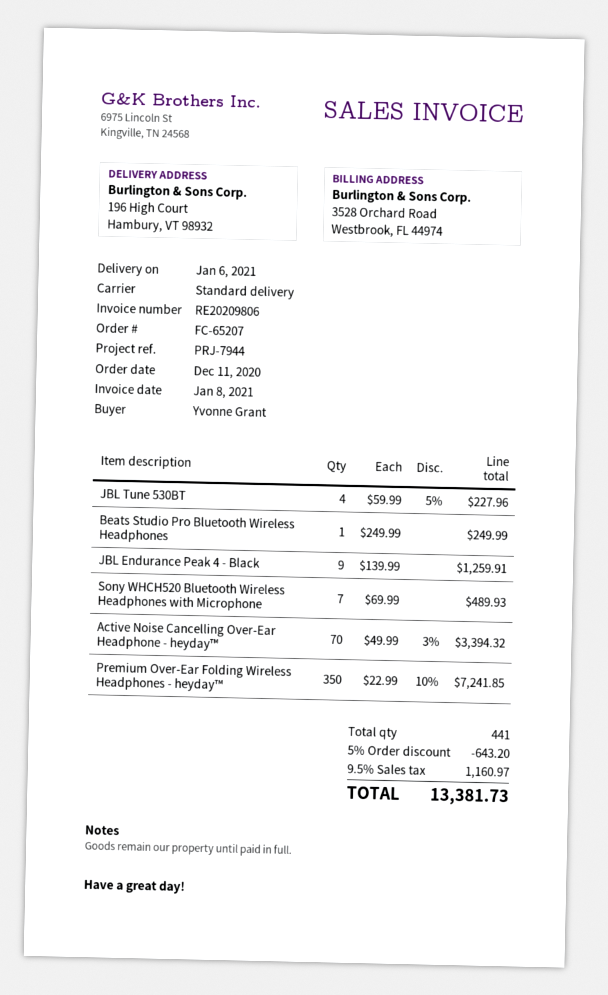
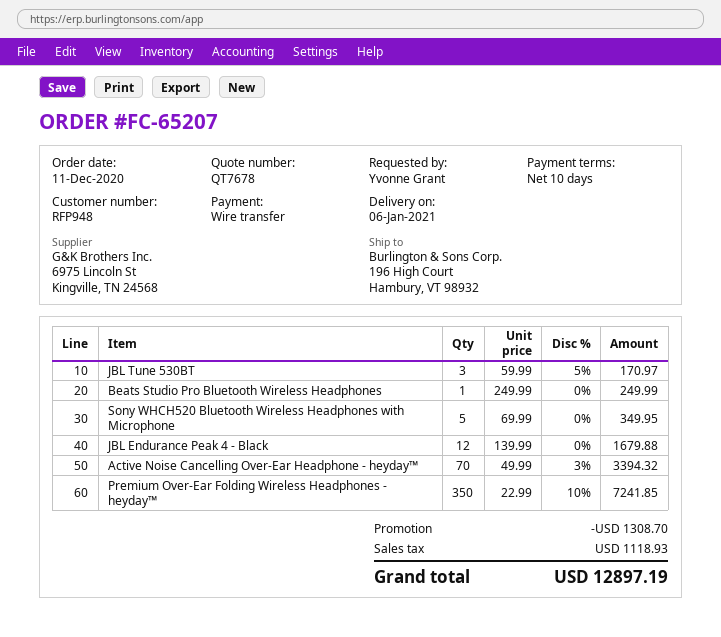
JBL Tune 530BT: 4 x 59.99 - 5% = 227.96 -> 3 x 59.99 - 5% = 170.97
JBL Endurance Peak 4 - Black: 9 x 139.99 = 1259.91 -> 12 x 139.99 = 1679.88
Sony WHCH520 Bluetooth Wireless Headphones with Microphone: 7 x 69.99 = 489.93 -> 5 x 69.99 = 349.95
discount: 643.20 -> 1308.70
tax: 1160.97 -> 1118.93
total: 13381.73 -> 12897.19

